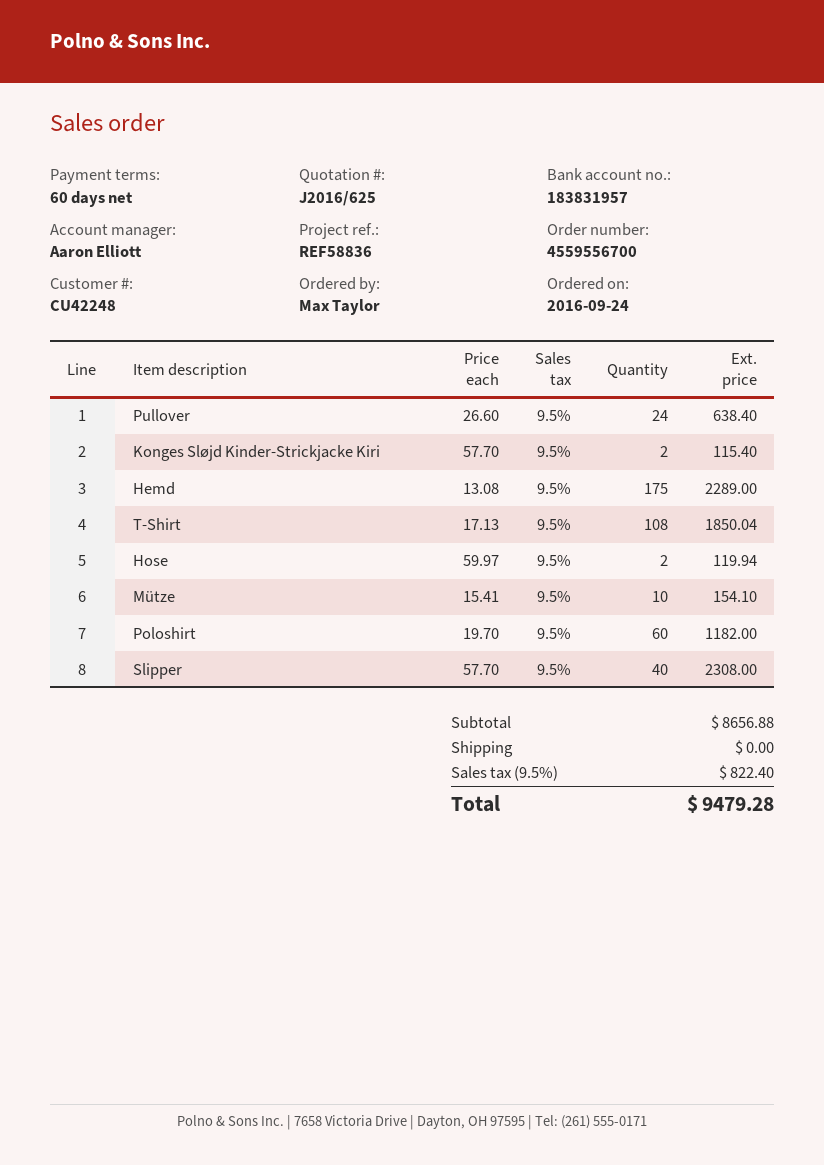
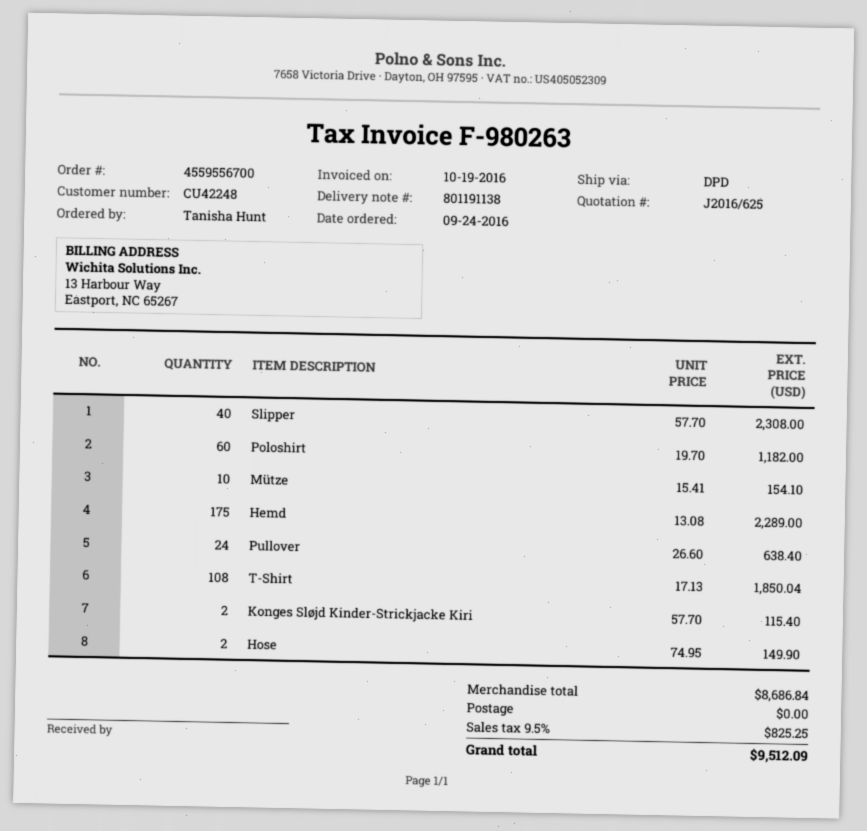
ordered by: Max Taylor -> Tanisha Hunt
Hose: 2 x 59.97 = 119.94 -> 2 x 74.95 = 149.90
subtotal: 8656.88 -> 8686.84
tax: 9.5% = 822.40 -> 9.5% = 825.25
total: 9479.28 -> 9512.09

